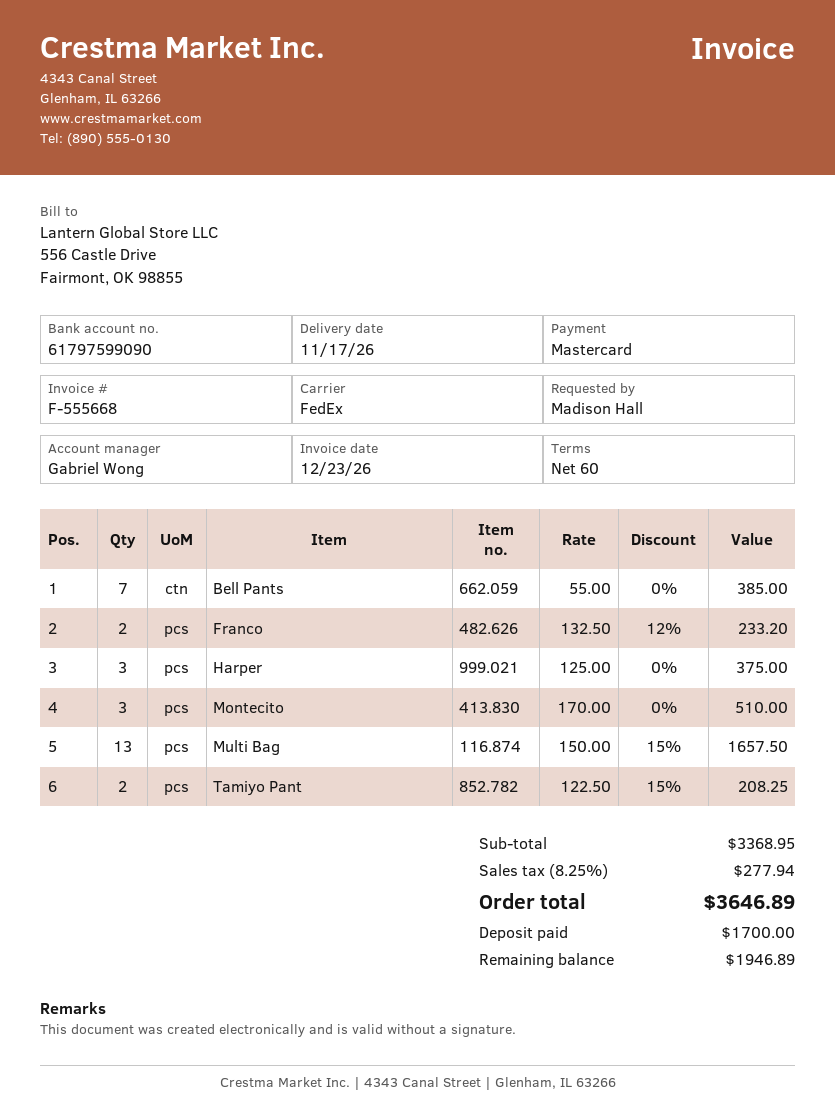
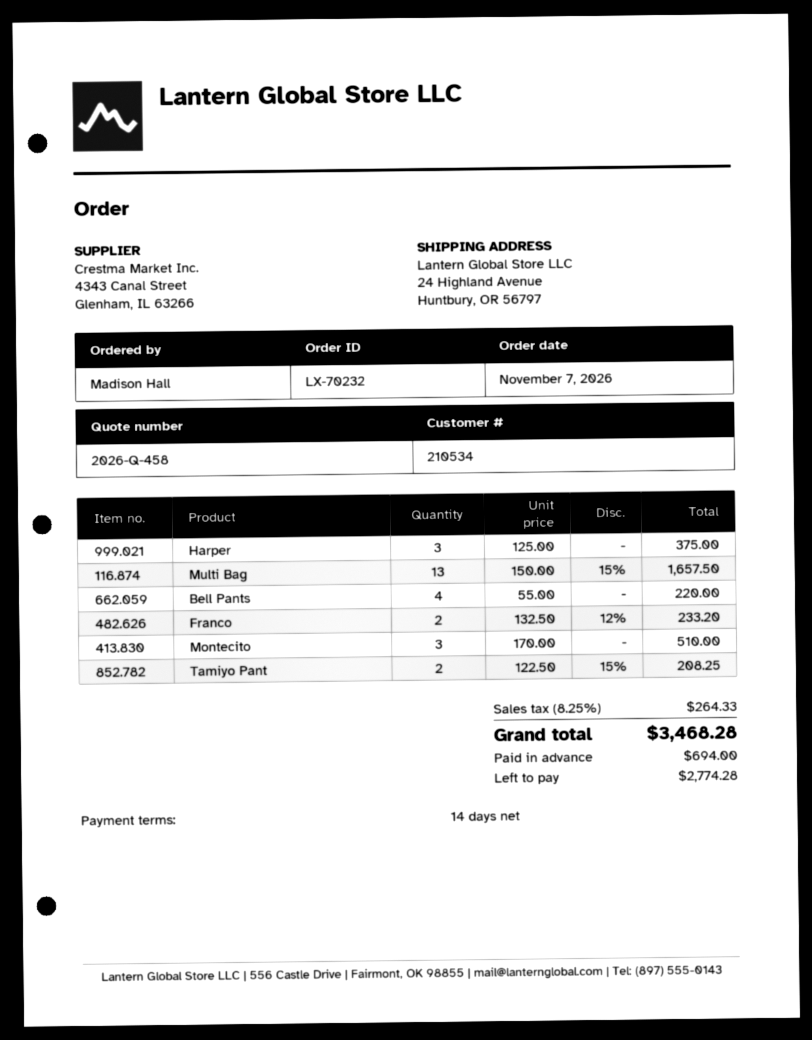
payment terms: 60 days -> 14 days
Bell Pants: 7 x 55.00 = 385.00 -> 4 x 55.00 = 220.00
tax: 8.25% = 277.94 -> 8.25% = 264.33
total: 3646.89 -> 3468.28
deposit: 1700.00 -> 694.00
balance: 1946.89 -> 2774.28

